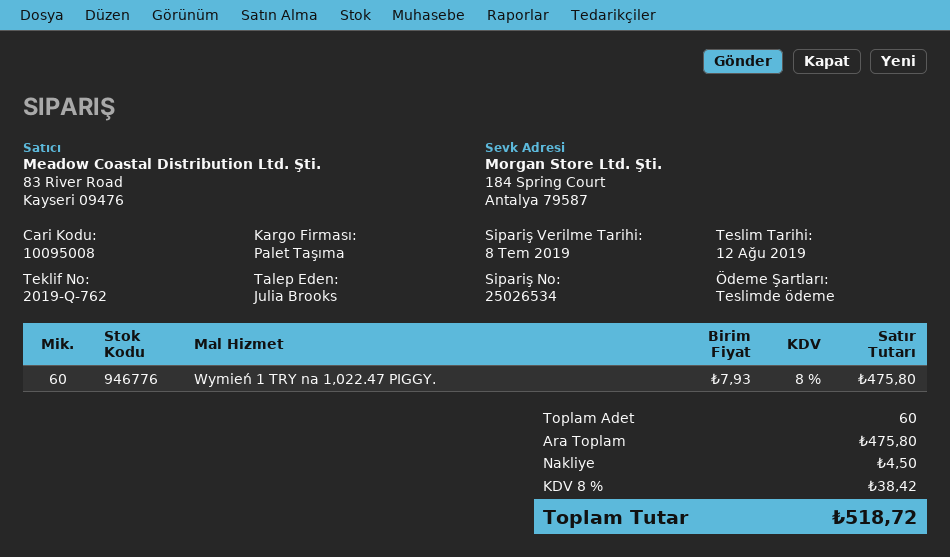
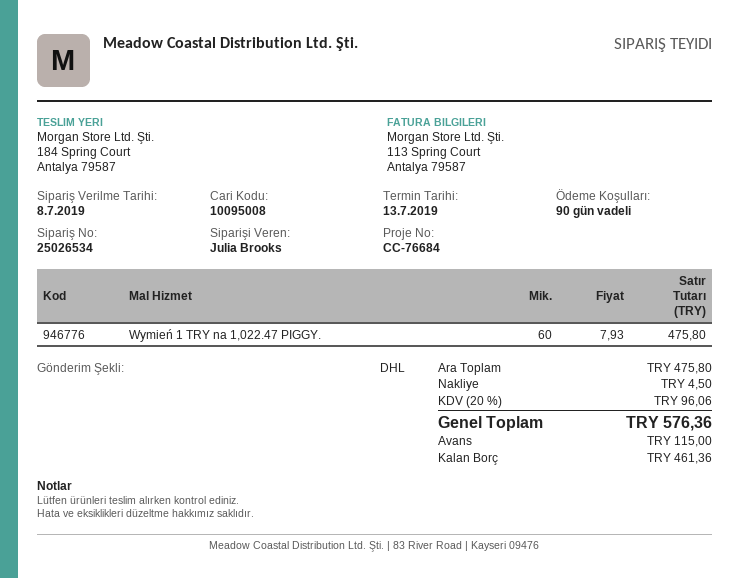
delivery date: 2019-08-12 -> 2019-07-13
payment terms: on receipt -> 90 days
shipping method: pallet freight -> DHL
tax: 8% = 38.42 -> 20% = 96.06
total: 518.72 -> 576.36

